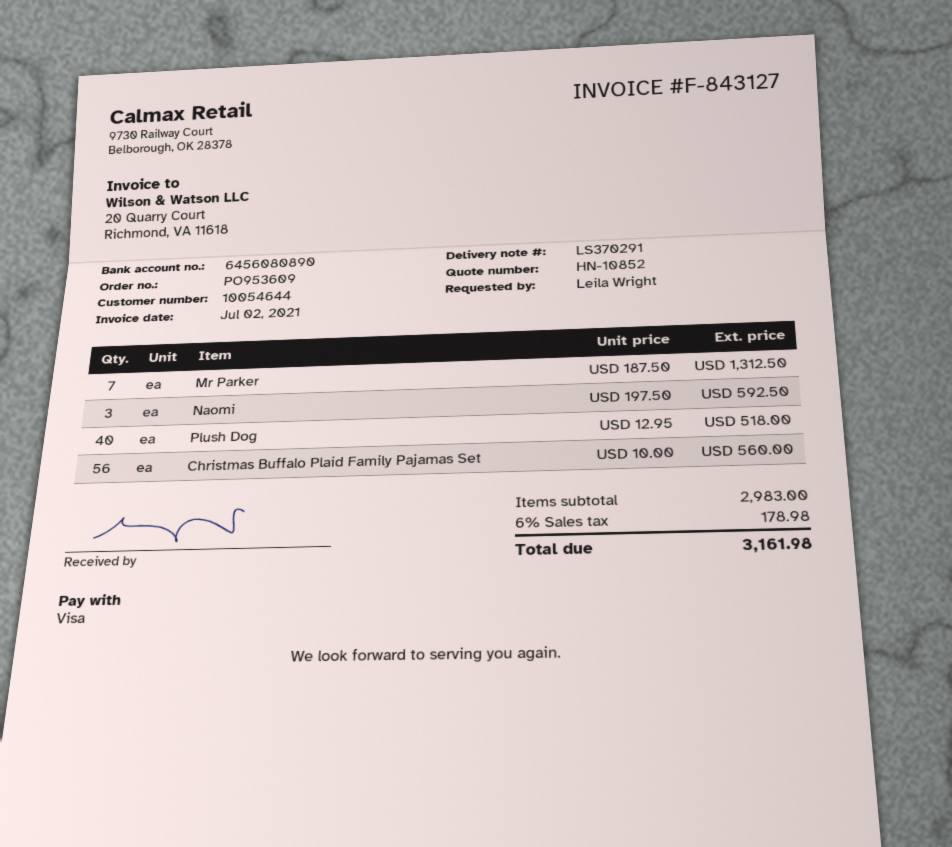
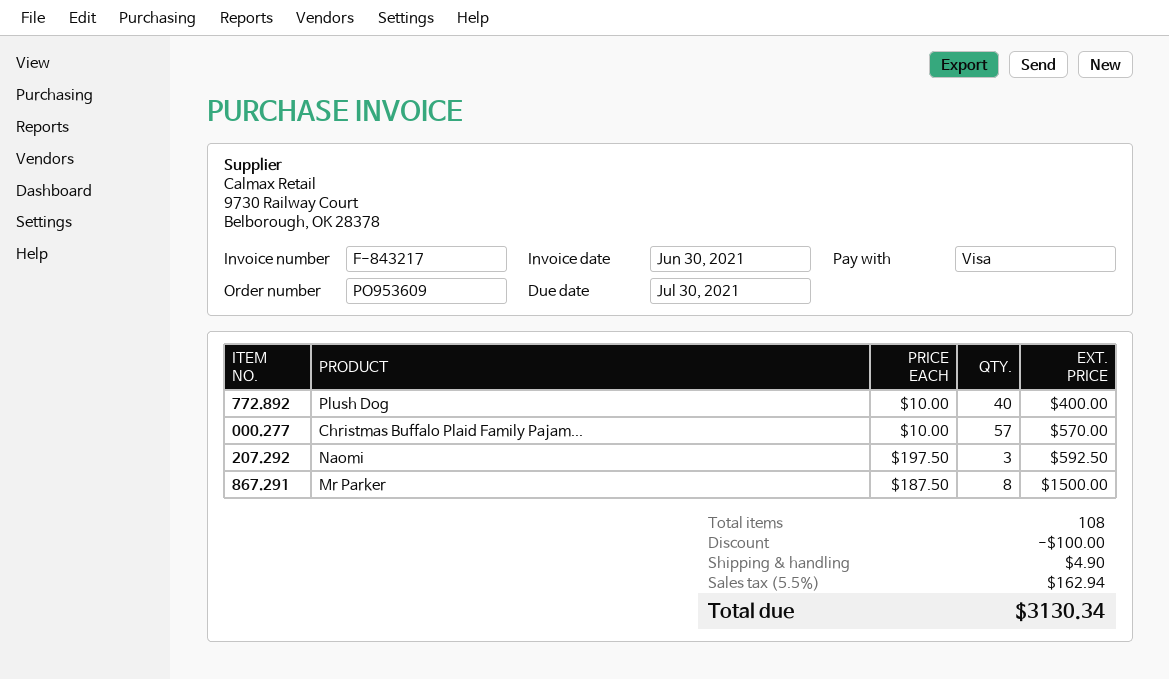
invoice number: F-843127 -> F-843217
invoice date: 2021-07-02 -> 2021-06-30
Mr Parker: 7 x 187.50 = 1312.50 -> 8 x 187.50 = 1500.00
Plush Dog: 40 x 12.95 = 518.00 -> 40 x 10.00 = 400.00
Christmas Buffalo Plaid Family Pajamas Set: 56 x 10.00 = 560.00 -> 57 x 10.00 = 570.00
discount: none -> 100.00
shipping: none -> 4.90
tax: 6% = 178.98 -> 5.5% = 162.94
total: 3161.98 -> 3130.34

